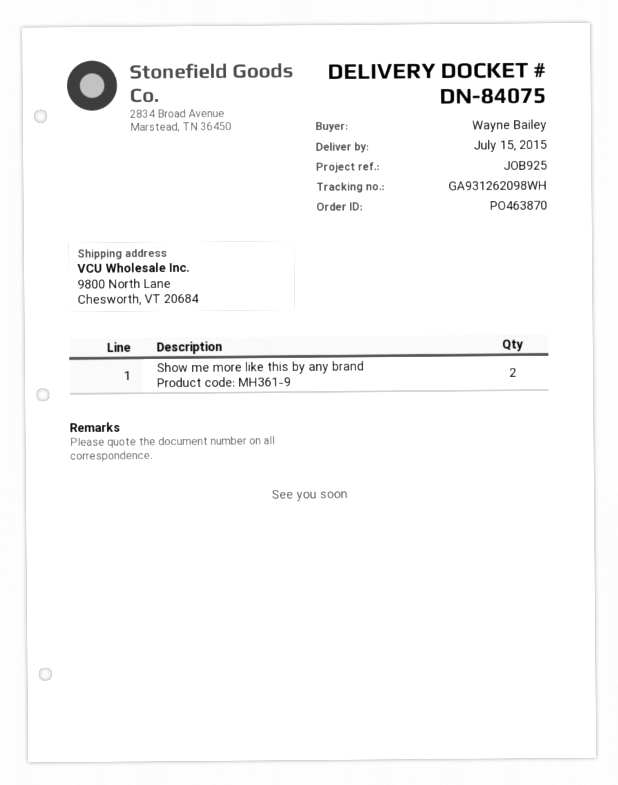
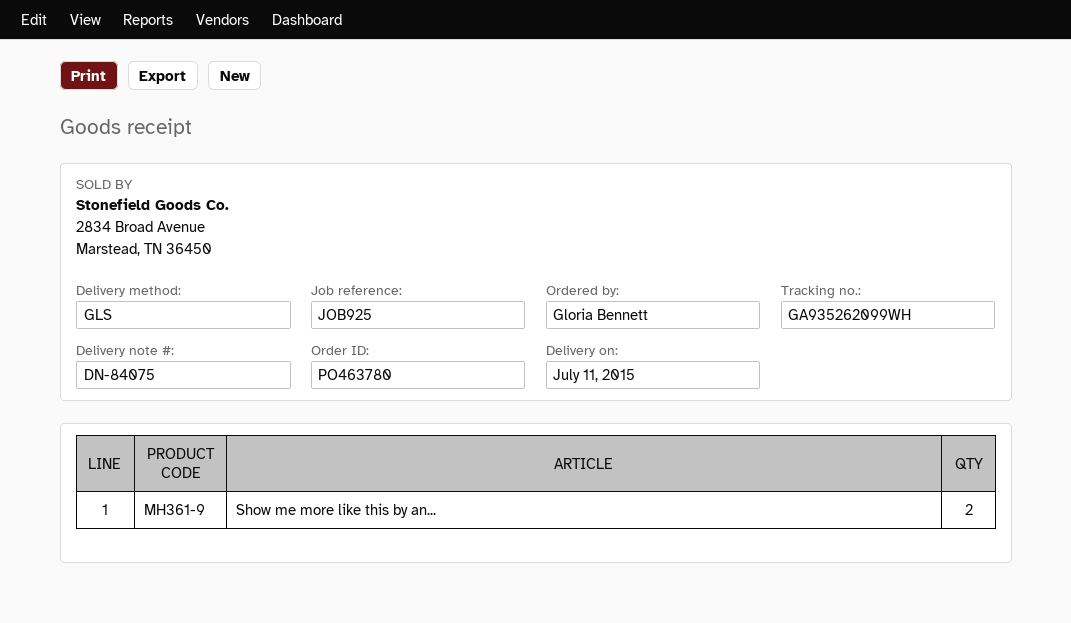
order number: PO463870 -> PO463780
delivery date: 2015-07-15 -> 2015-07-11
ordered by: Wayne Bailey -> Gloria Bennett
tracking number: GA931262098WH -> GA935262099WH

